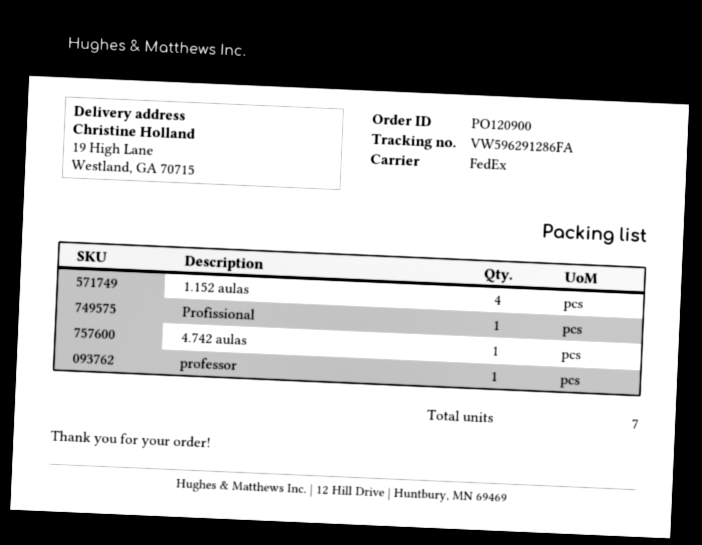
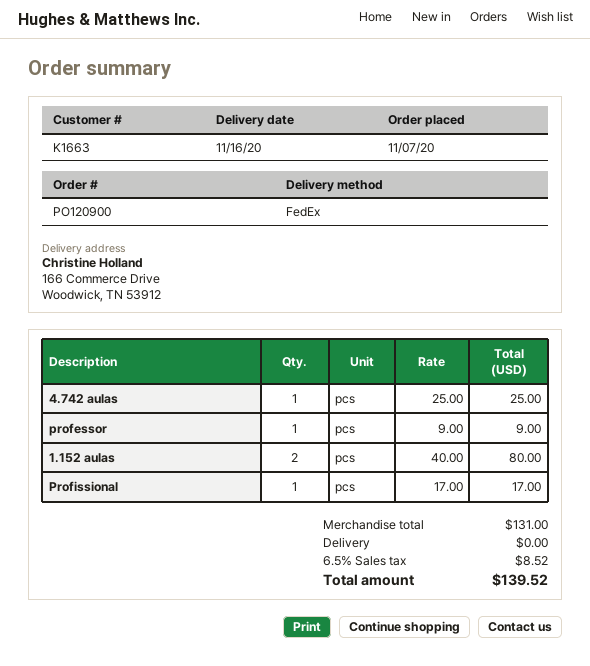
ship to: 19 High Lane, Westland, GA 70715 -> 166 Commerce Drive, Woodwick, TN 53912
1.152 aulas: 4 -> 2

